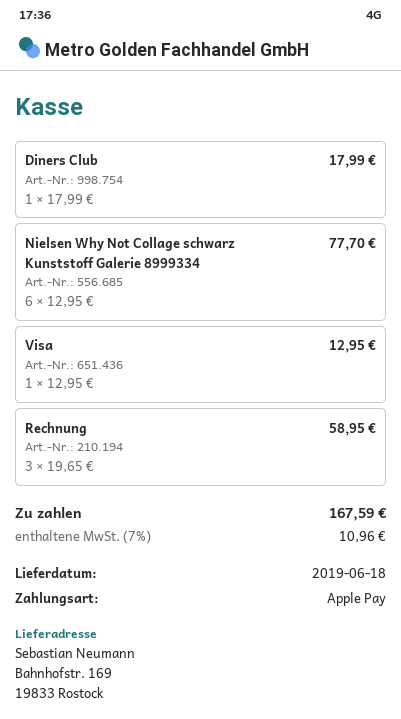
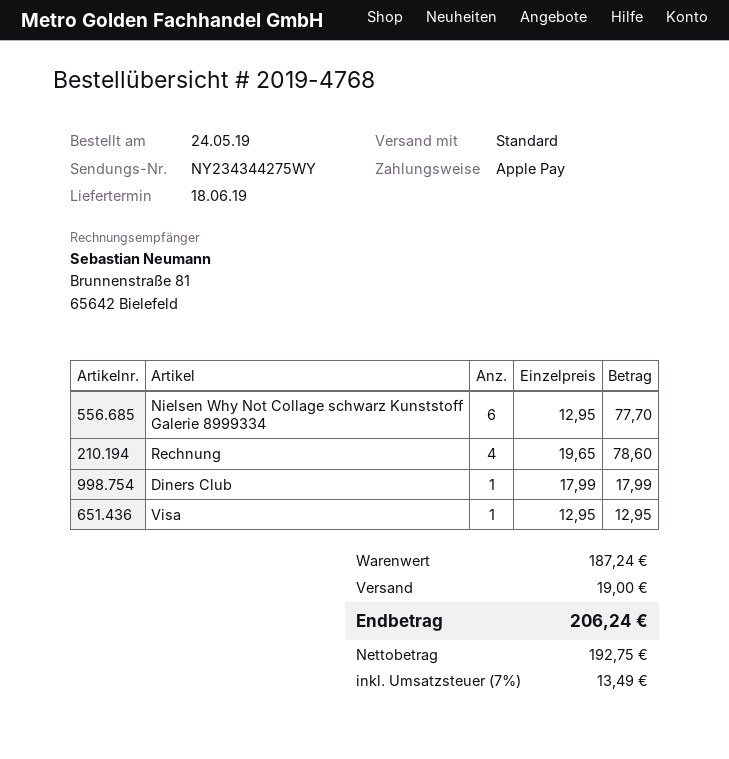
Rechnung: 3 x 19.65 = 58.95 -> 4 x 19.65 = 78.60
shipping: none -> 19.00
tax: 7% = 10.96 -> 7% = 13.49
total: 167.59 -> 206.24

